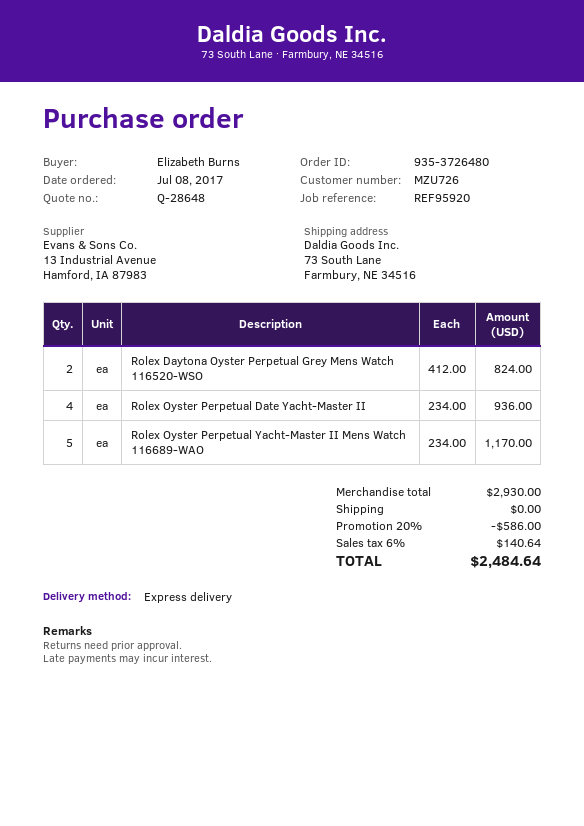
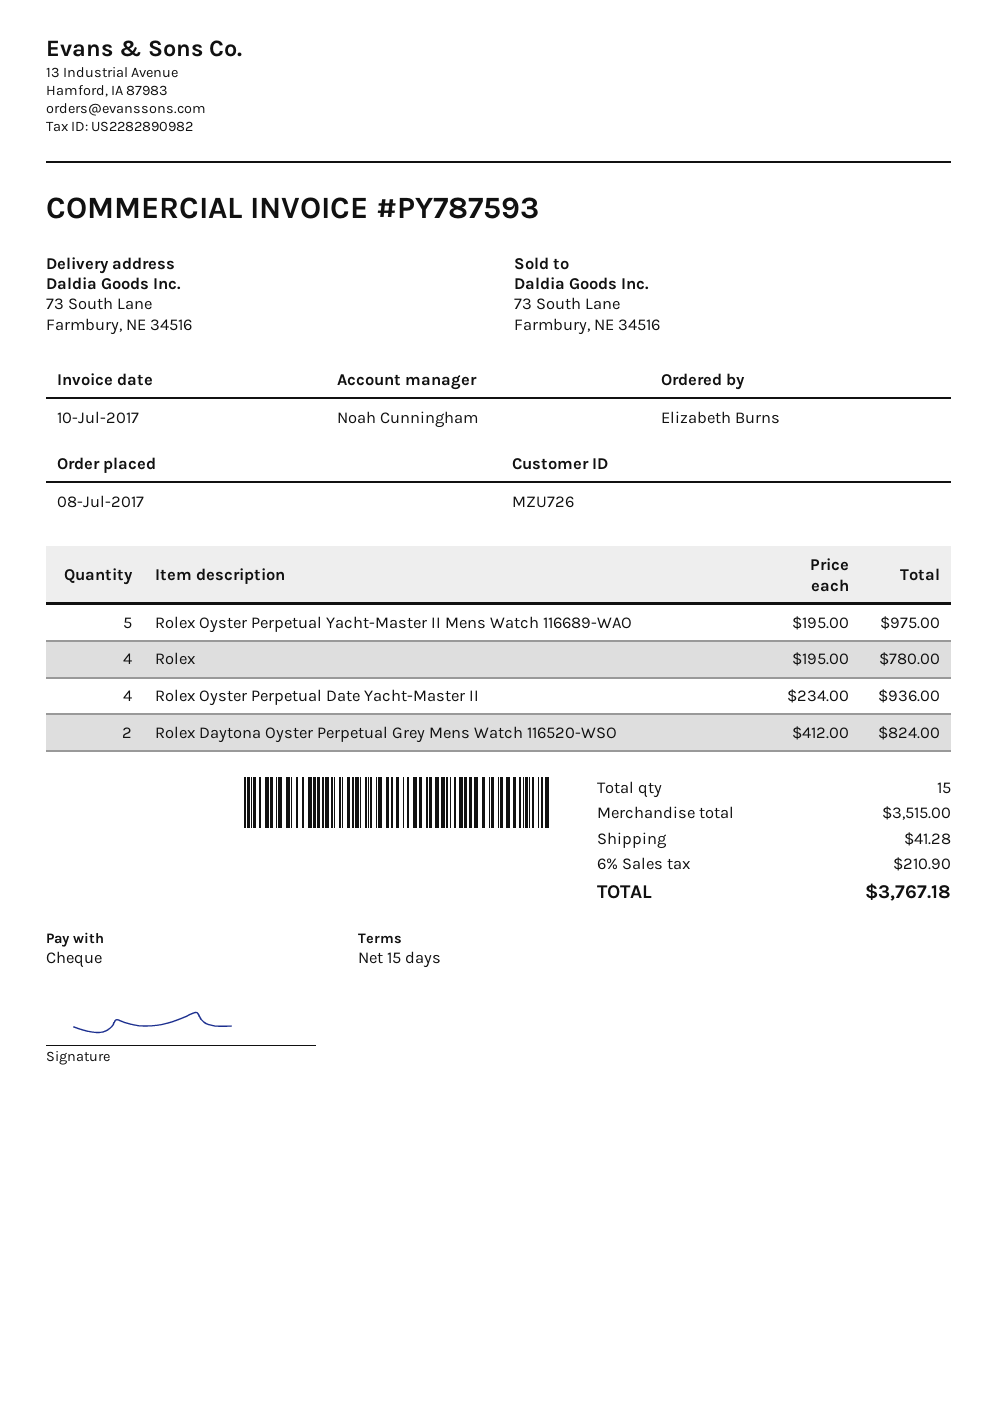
Rolex Oyster Perpetual Yacht-Master II Mens Watch 116689-WAO: 5 x 234.00 = 1170.00 -> 5 x 195.00 = 975.00
Rolex: none -> 4 x 195.00 = 780.00
subtotal: 2930.00 -> 3515.00
discount: 20% = 586.00 -> none
shipping: 0.00 -> 41.28
tax: 6% = 140.64 -> 6% = 210.90
total: 2484.64 -> 3767.18

